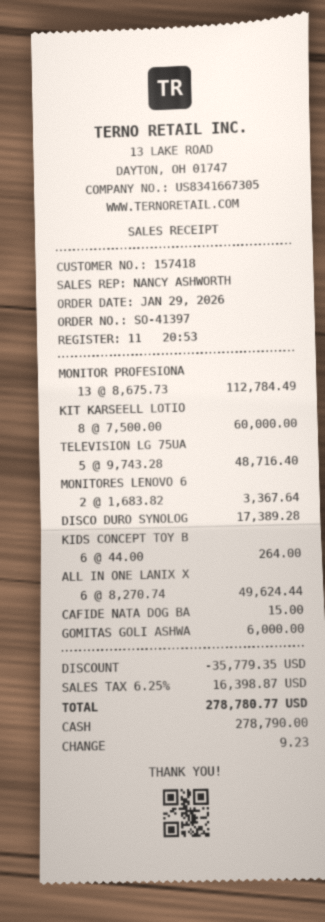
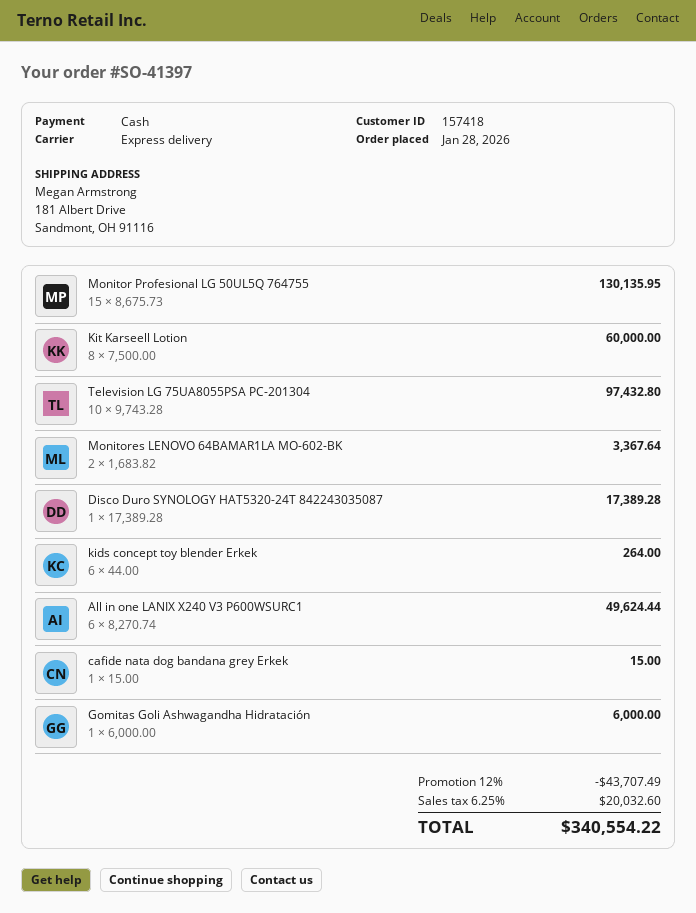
order date: 2026-01-29 -> 2026-01-28
MONITOR PROFESIONA: 13 x 8675.73 = 112784.49 -> 15 x 8675.73 = 130135.95
TELEVISION LG 75UA: 5 x 9743.28 = 48716.40 -> 10 x 9743.28 = 97432.80
discount: 35779.35 -> 43707.49
tax: 6.25% = 16398.87 -> 6.25% = 20032.60
total: 278780.77 -> 340554.22

